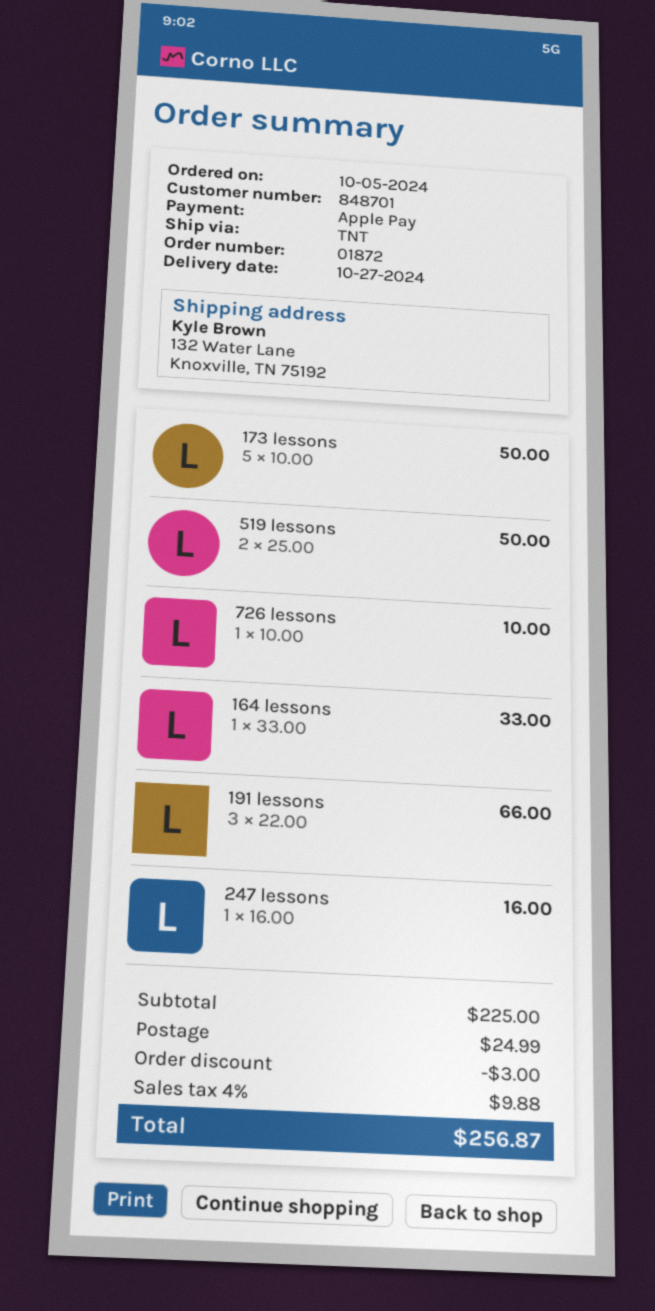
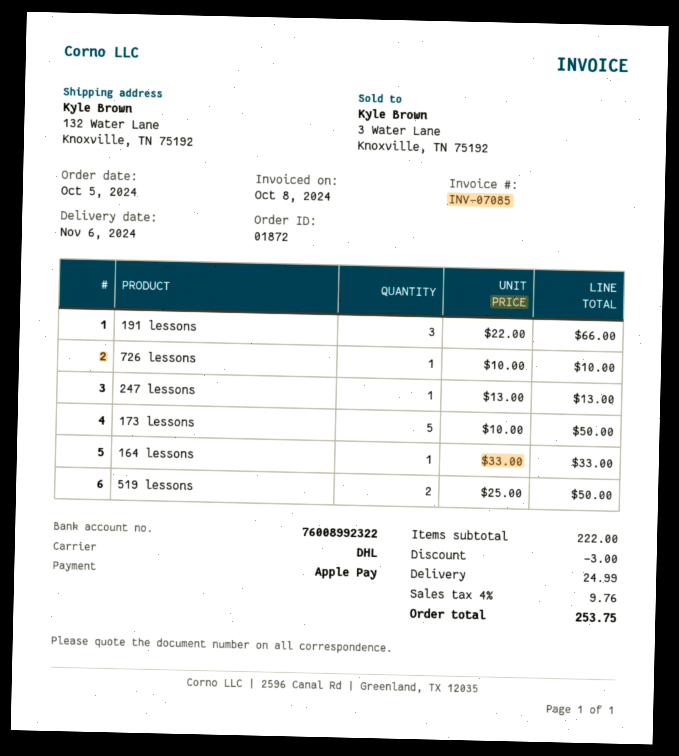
delivery date: 2024-10-27 -> 2024-11-06
shipping method: TNT -> DHL
247 lessons: 1 x 16.00 = 16.00 -> 1 x 13.00 = 13.00
subtotal: 225.00 -> 222.00
tax: 4% = 9.88 -> 4% = 9.76
total: 256.87 -> 253.75

